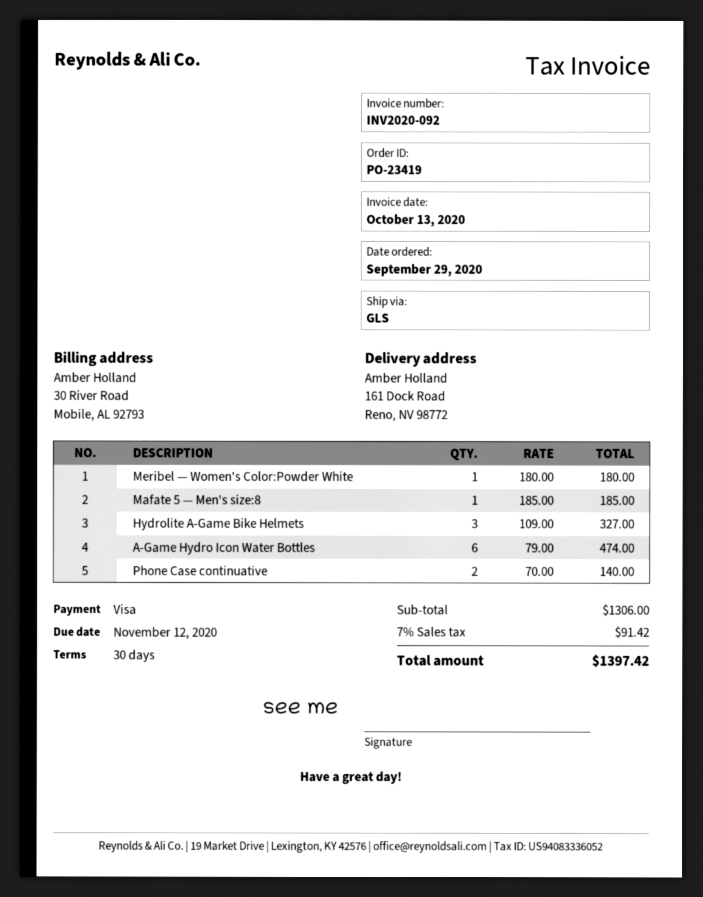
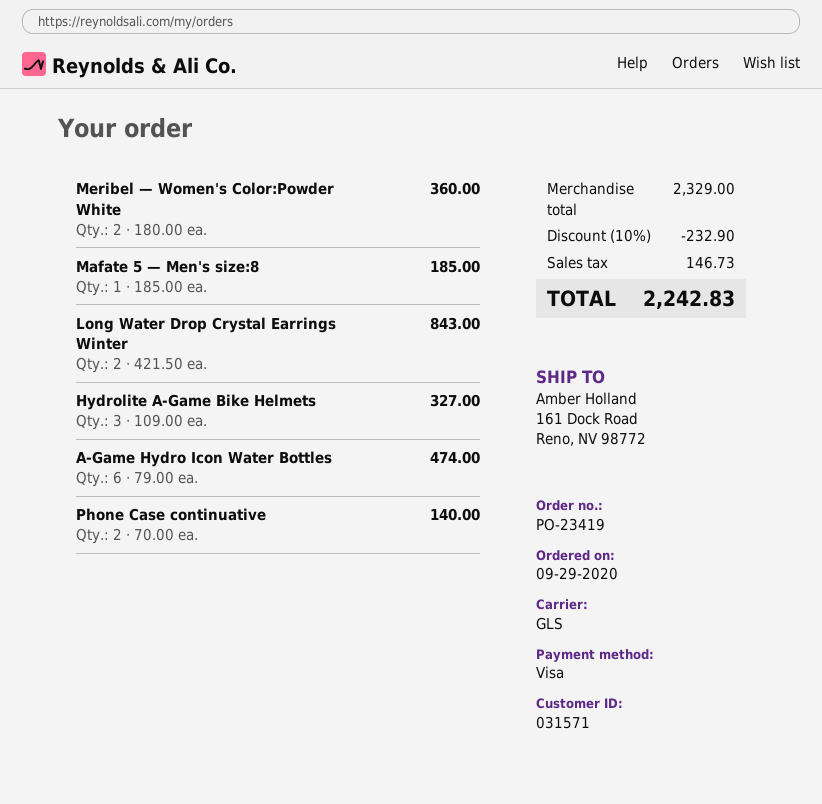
Meribel — Women's Color:Powder White: 1 x 180.00 = 180.00 -> 2 x 180.00 = 360.00
Long Water Drop Crystal Earrings Winter: none -> 2 x 421.50 = 843.00
subtotal: 1306.00 -> 2329.00
discount: none -> 10% = 232.90
tax: 91.42 -> 146.73
total: 1397.42 -> 2242.83

